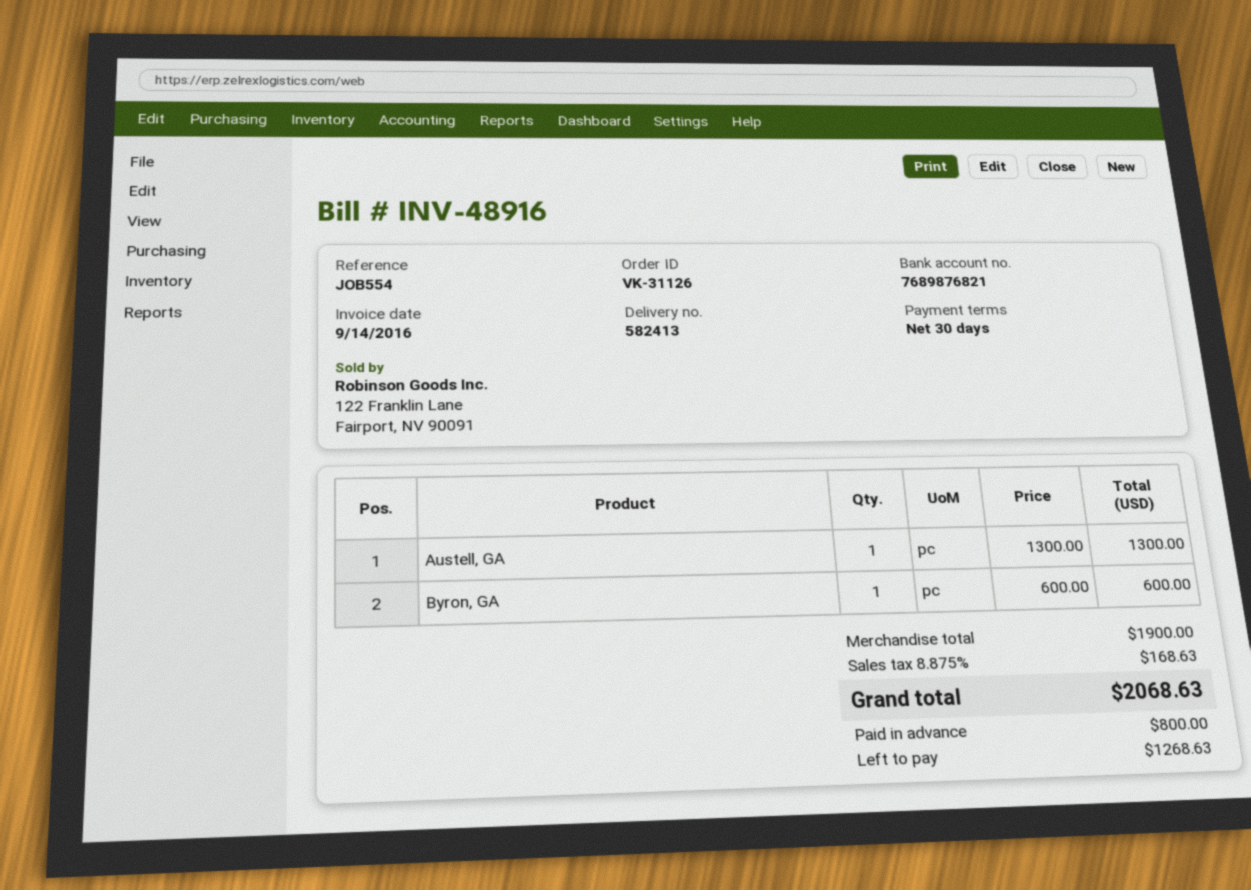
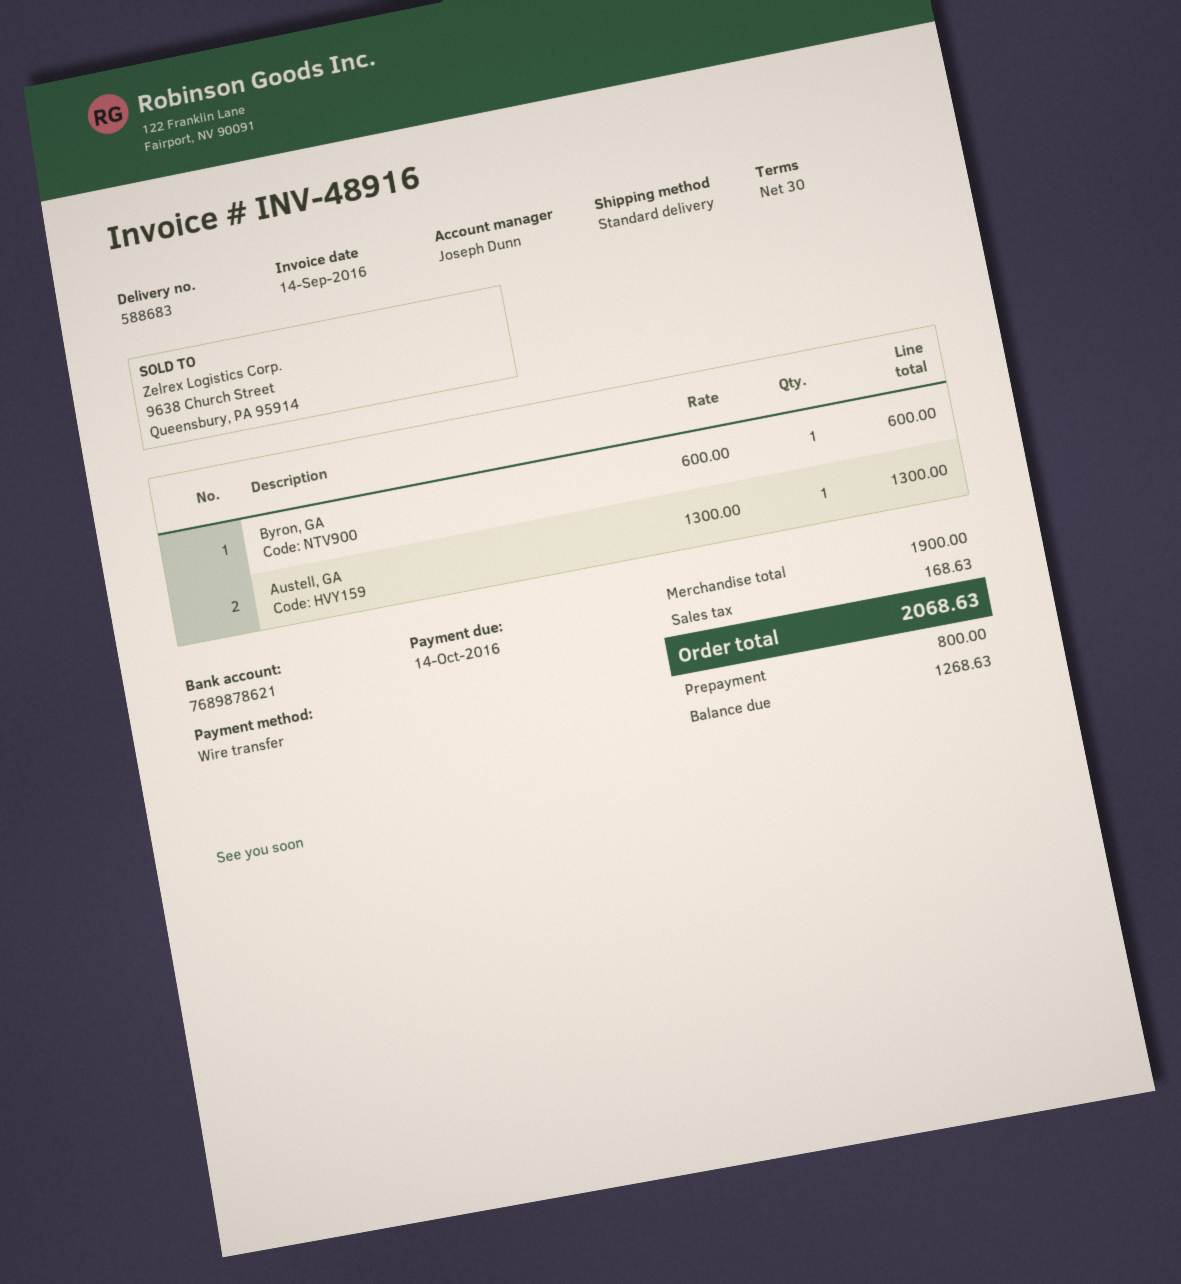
delivery note number: 582413 -> 588683
bank account: 7689876821 -> 7689878621

